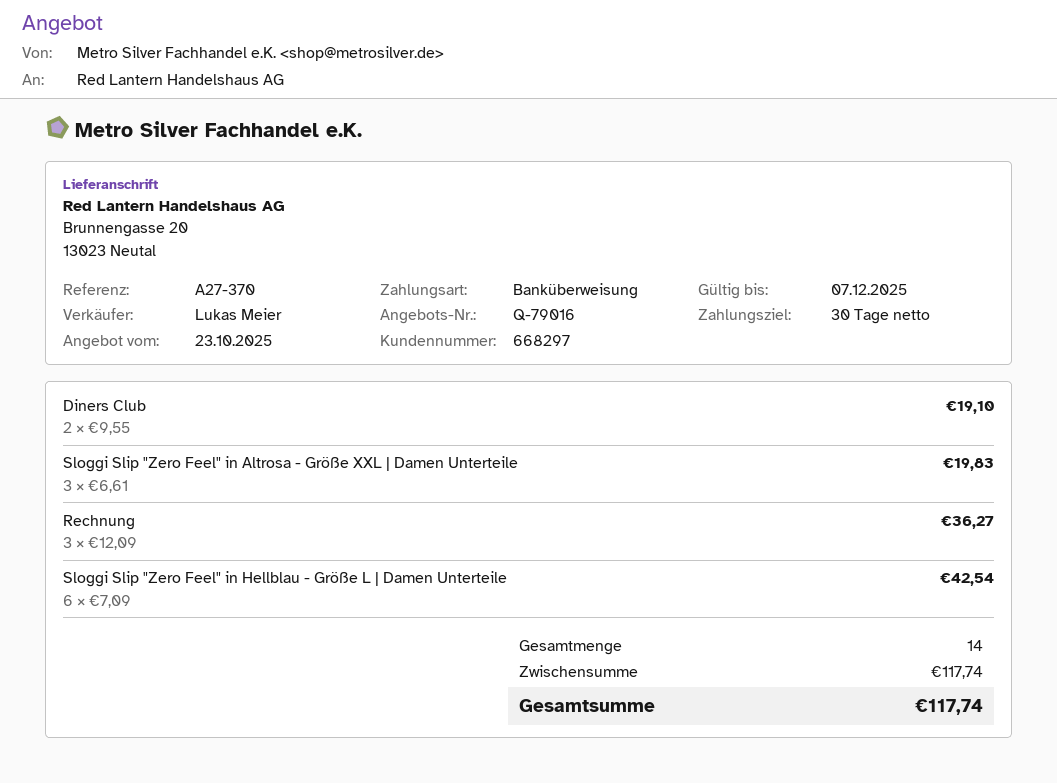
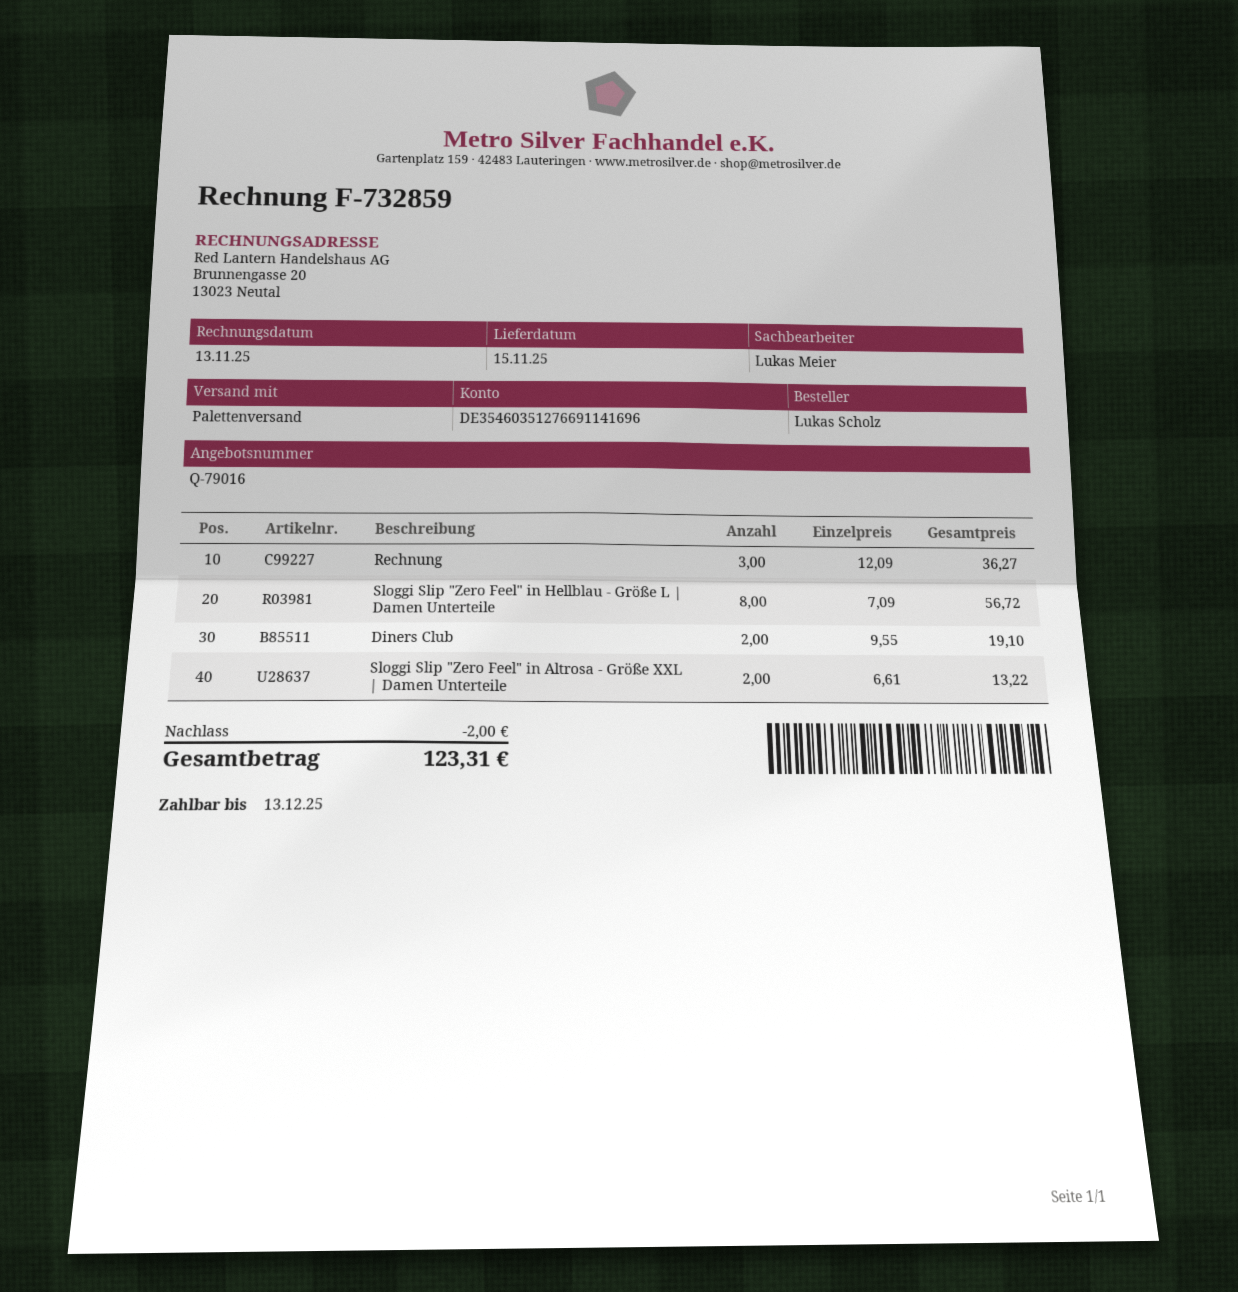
Sloggi Slip "Zero Feel" in Altrosa - Größe XXL | Damen Unterteile: 3 x 6.61 = 19.83 -> 2 x 6.61 = 13.22
Sloggi Slip "Zero Feel" in Hellblau - Größe L | Damen Unterteile: 6 x 7.09 = 42.54 -> 8 x 7.09 = 56.72
discount: none -> 2.00
total: 117.74 -> 123.31

